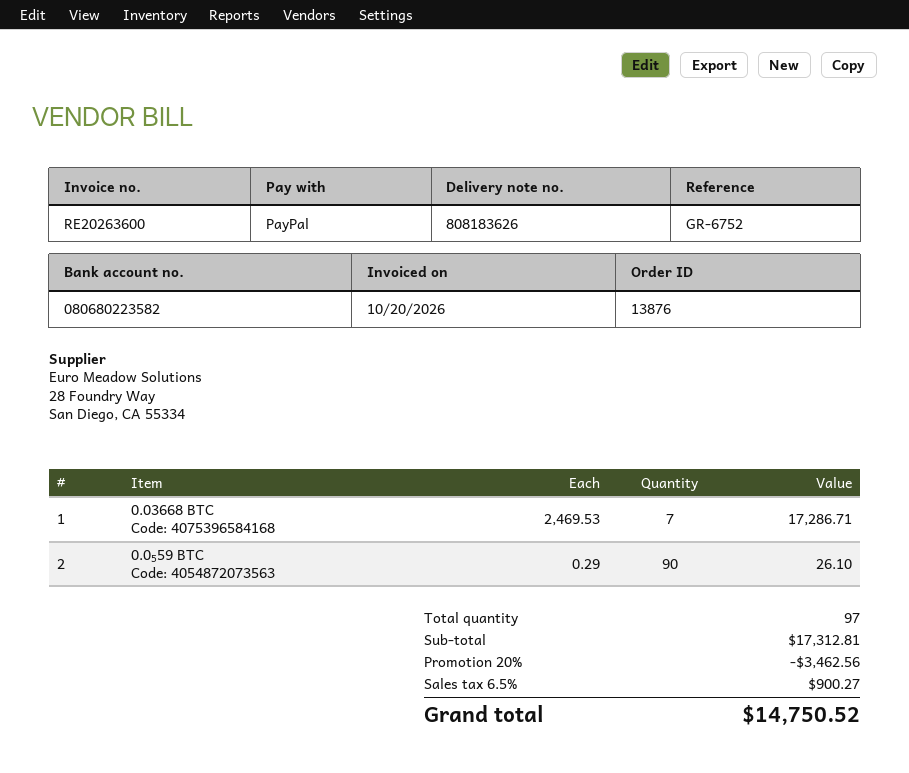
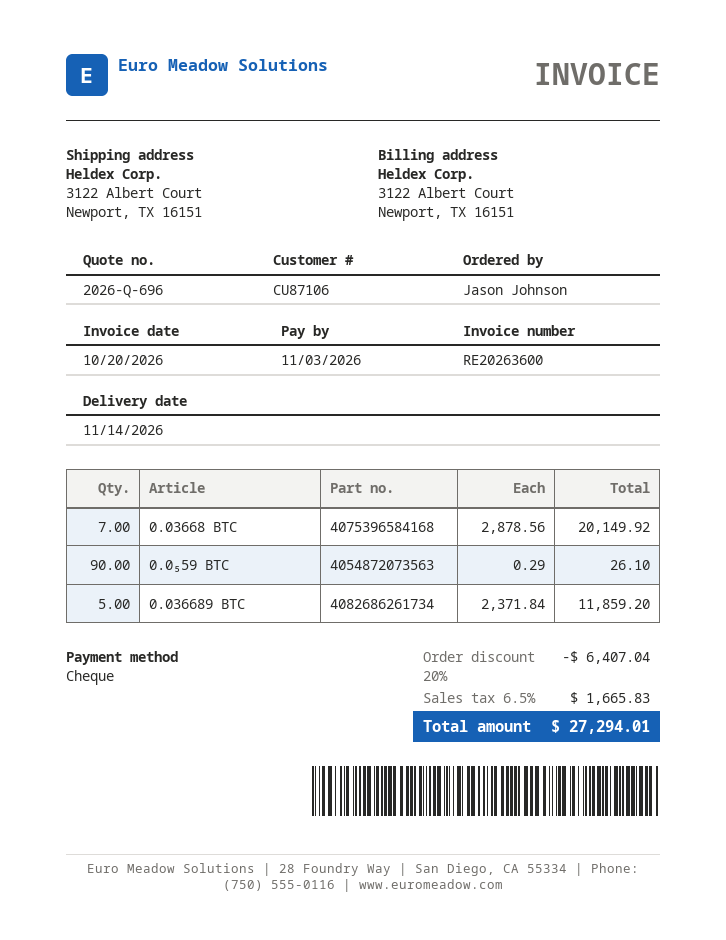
payment method: PayPal -> cheque
0.03668 BTC: 7 x 2469.53 = 17286.71 -> 7 x 2878.56 = 20149.92
0.036689 BTC: none -> 5 x 2371.84 = 11859.20
discount: 20% = 3462.56 -> 20% = 6407.04
tax: 6.5% = 900.27 -> 6.5% = 1665.83
total: 14750.52 -> 27294.01

